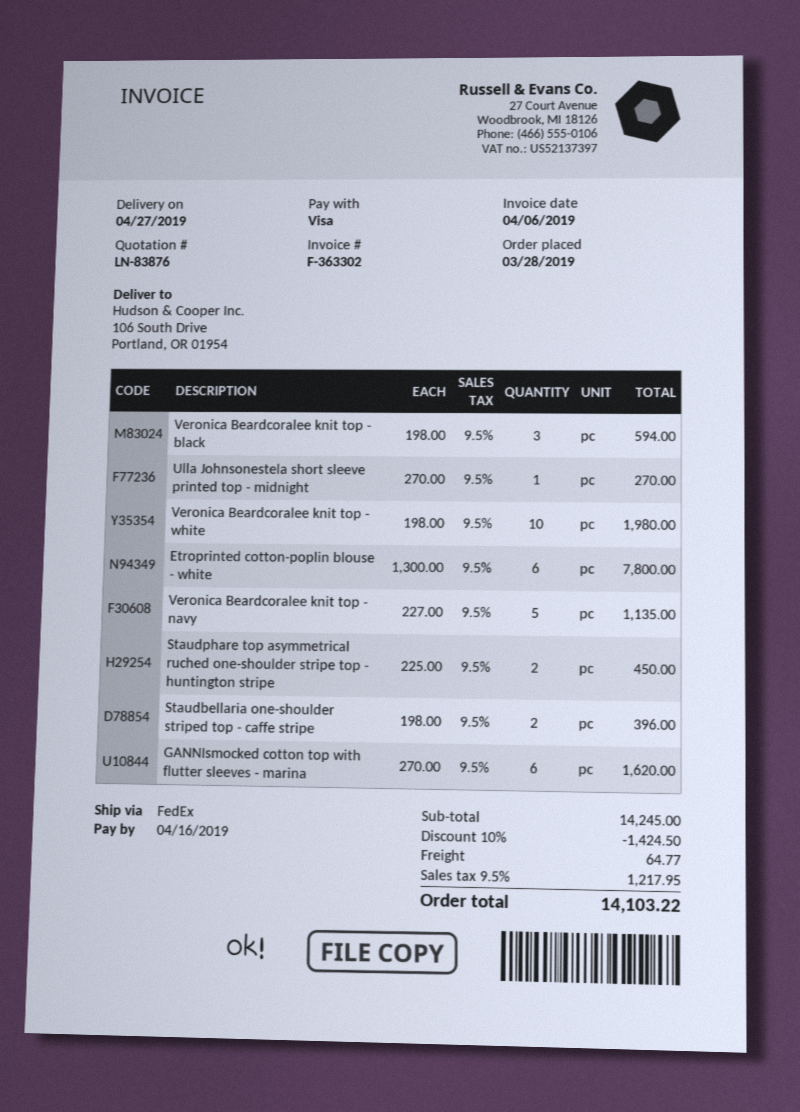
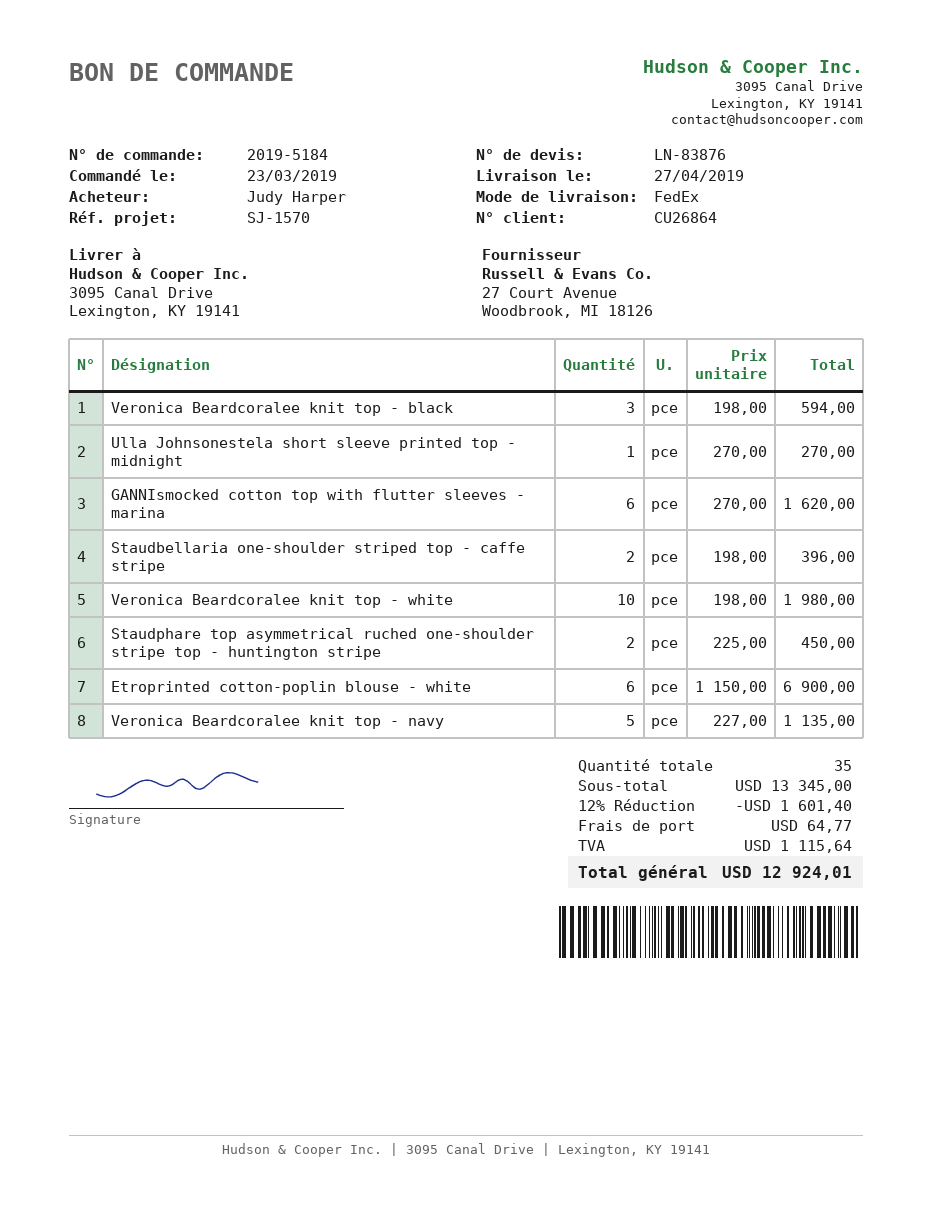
order date: 2019-03-28 -> 2019-03-23
ship to: 106 South Drive, Portland, OR 01954 -> 3095 Canal Drive, Lexington, KY 19141
Etroprinted cotton-poplin blouse - white: 6 x 1300.00 = 7800.00 -> 6 x 1150.00 = 6900.00
subtotal: 14245.00 -> 13345.00
discount: 10% = 1424.50 -> 12% = 1601.40
tax: 1217.95 -> 1115.64
total: 14103.22 -> 12924.01

